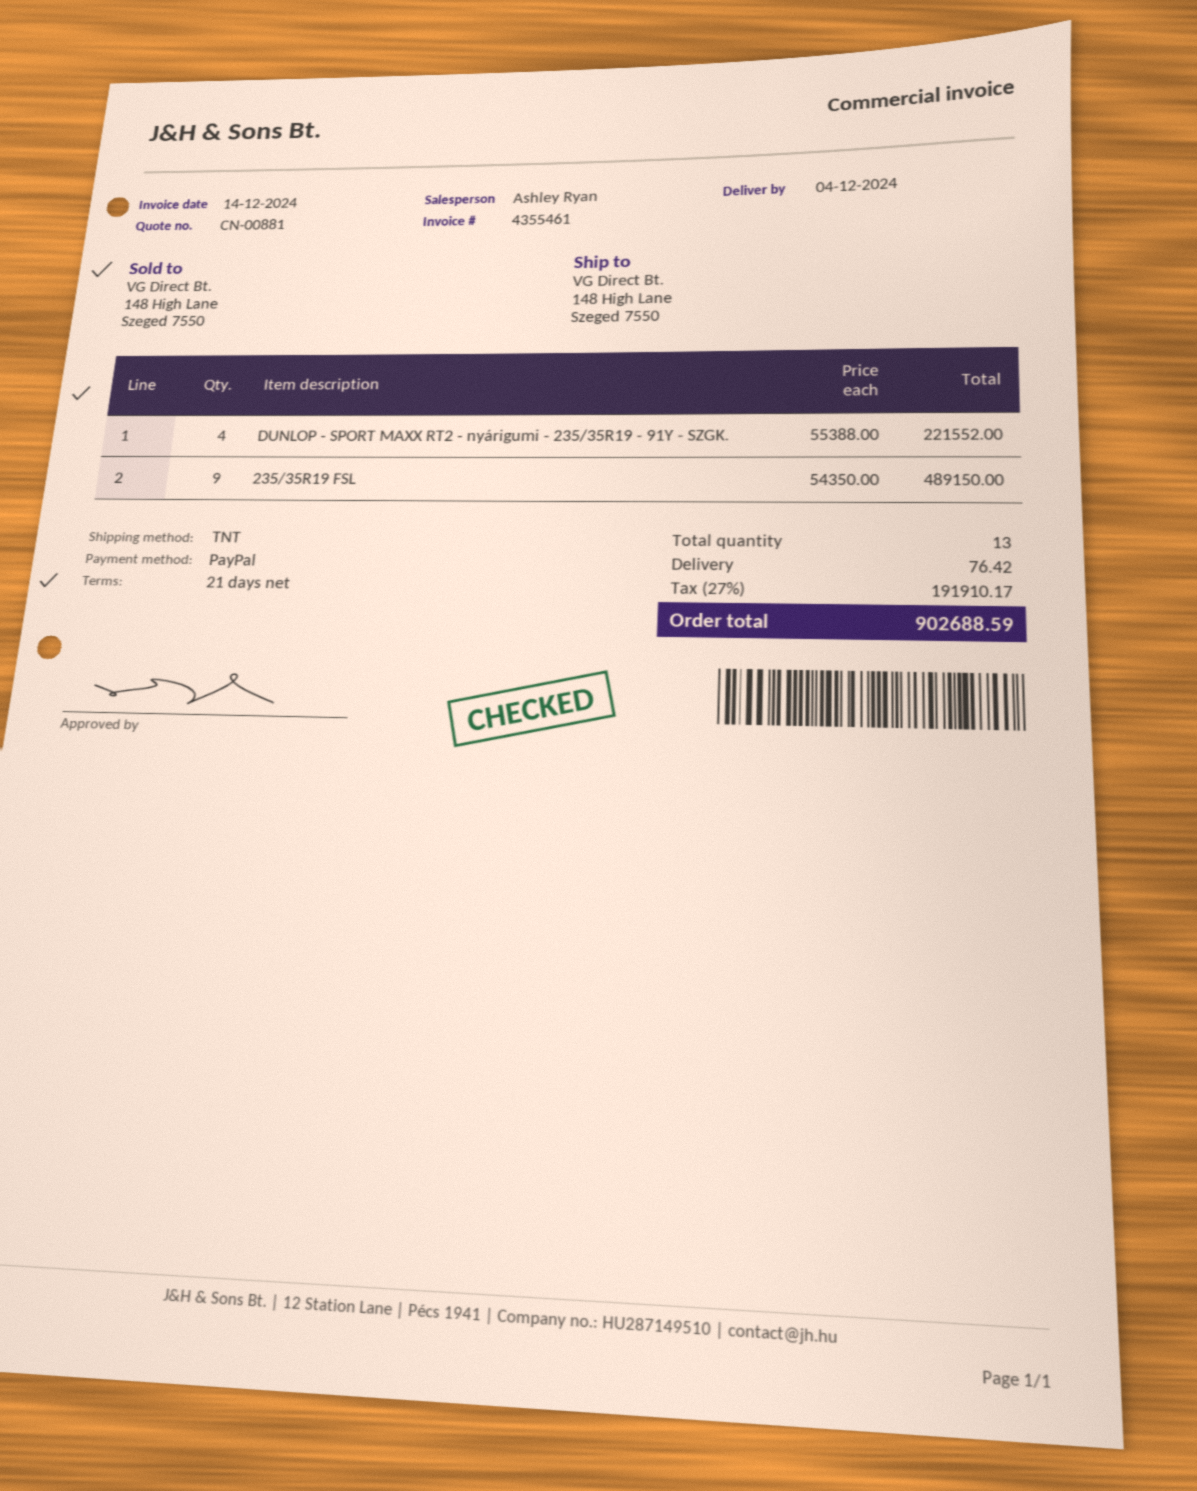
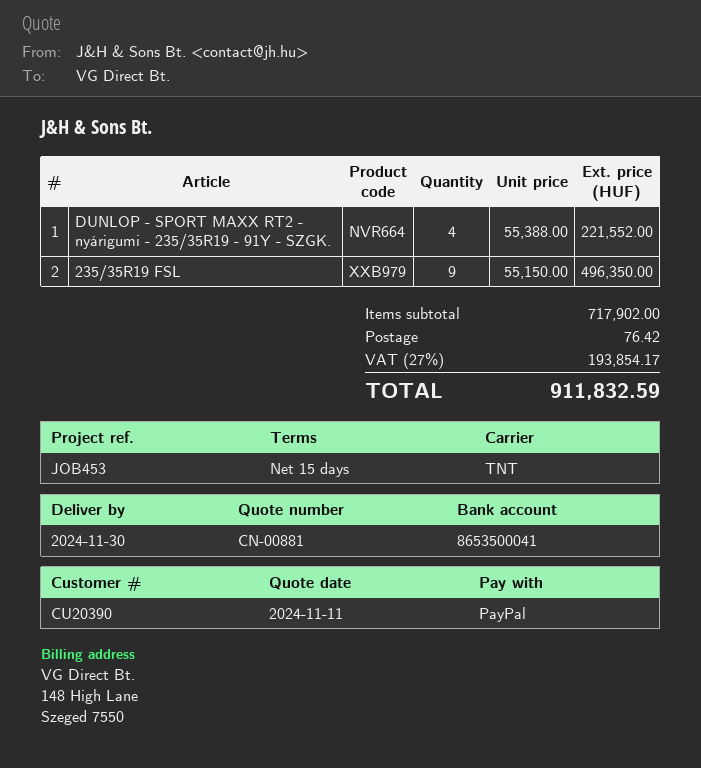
delivery date: 2024-12-04 -> 2024-11-30
payment terms: 21 days -> 15 days
235/35R19 FSL: 9 x 54350.00 = 489150.00 -> 9 x 55150.00 = 496350.00
tax: 27% = 191910.17 -> 27% = 193854.17
total: 902688.59 -> 911832.59

